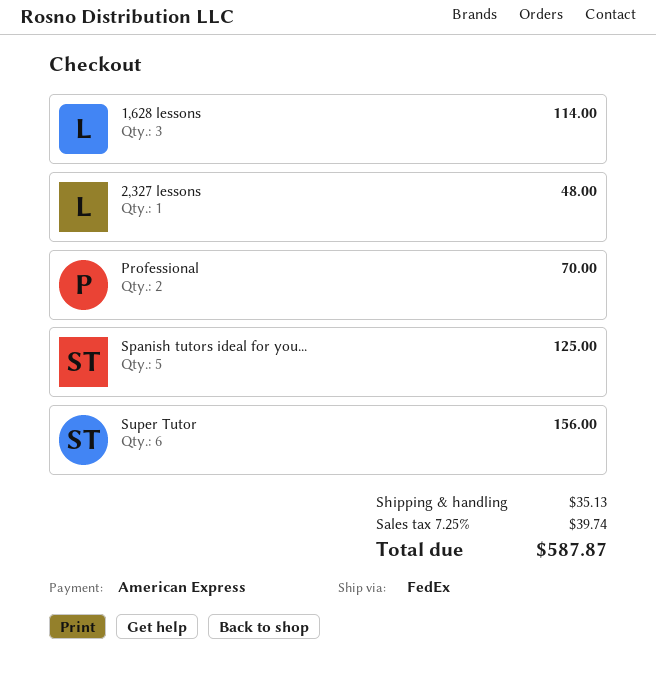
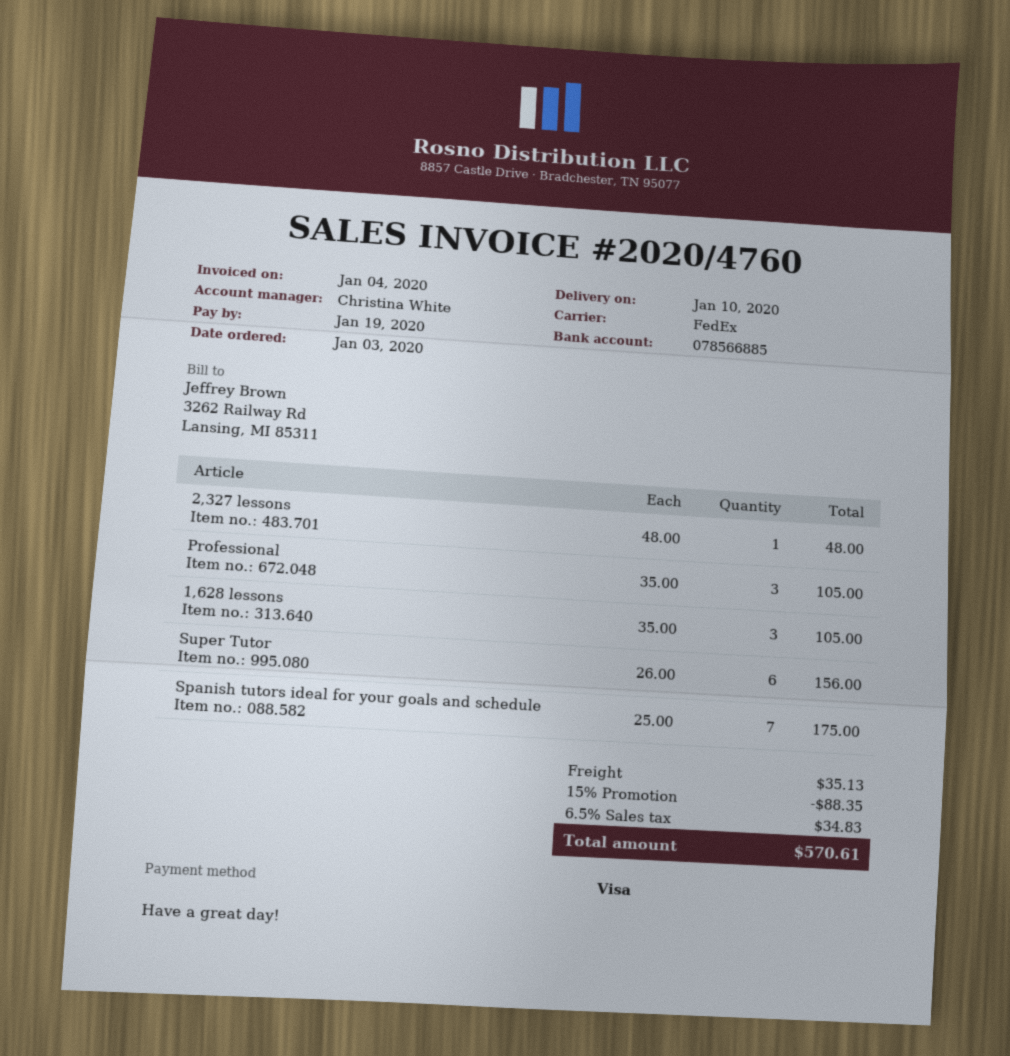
payment method: American Express -> Visa
1,628 lessons: 3 for 114.00 -> 3 for 105.00
Professional: 2 for 70.00 -> 3 for 105.00
Spanish tutors ideal for you...: 5 for 125.00 -> 7 for 175.00
discount: none -> 15% = 88.35
tax: 7.25% = 39.74 -> 6.5% = 34.83
total: 587.87 -> 570.61

